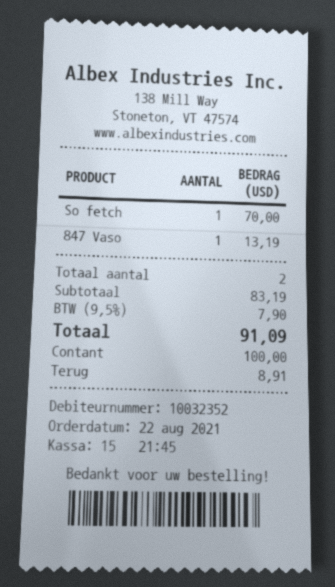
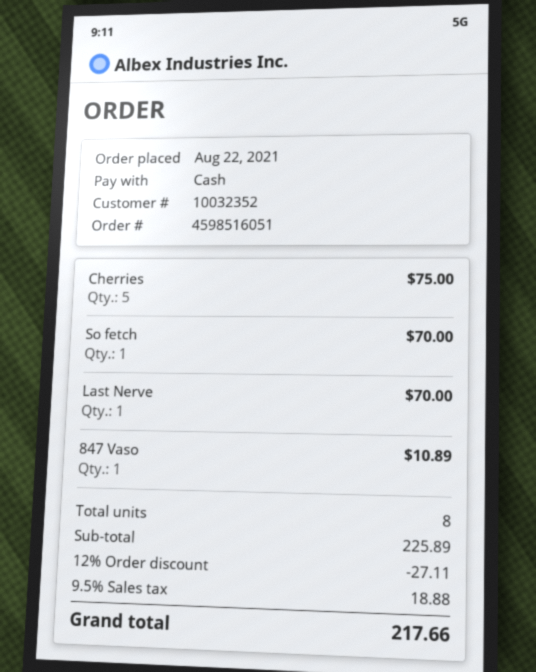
847 Vaso: 1 for 13.19 -> 1 for 10.89
Cherries: none -> 5 for 75.00
Last Nerve: none -> 1 for 70.00
total quantity: 2 -> 8
subtotal: 83.19 -> 225.89
discount: none -> 12% = 27.11
tax: 9.5% = 7.90 -> 9.5% = 18.88
total: 91.09 -> 217.66

